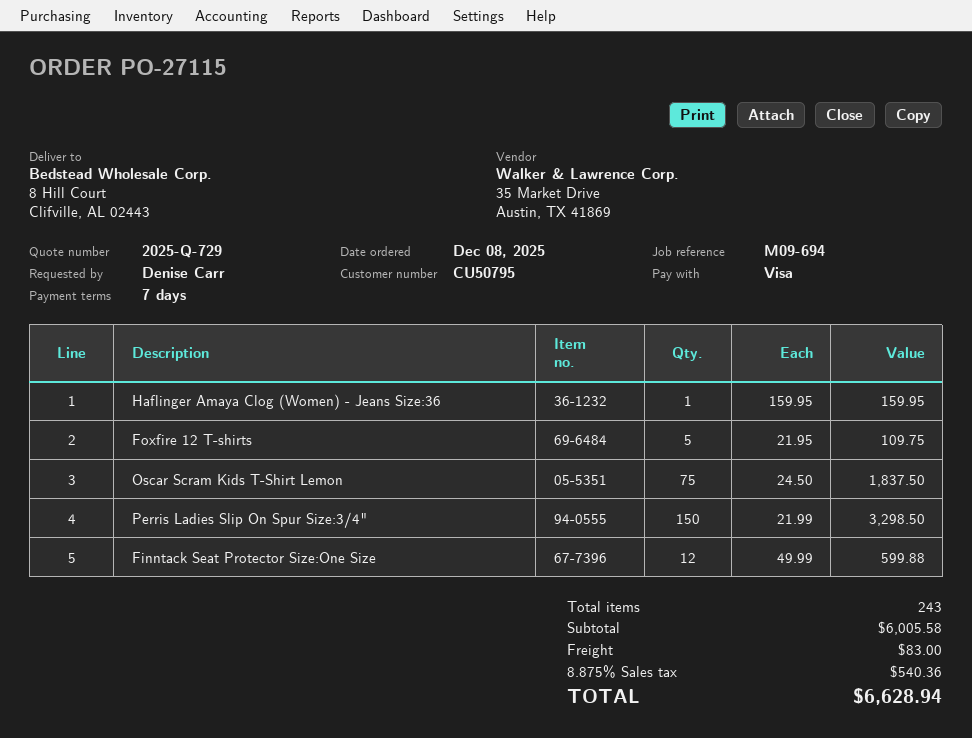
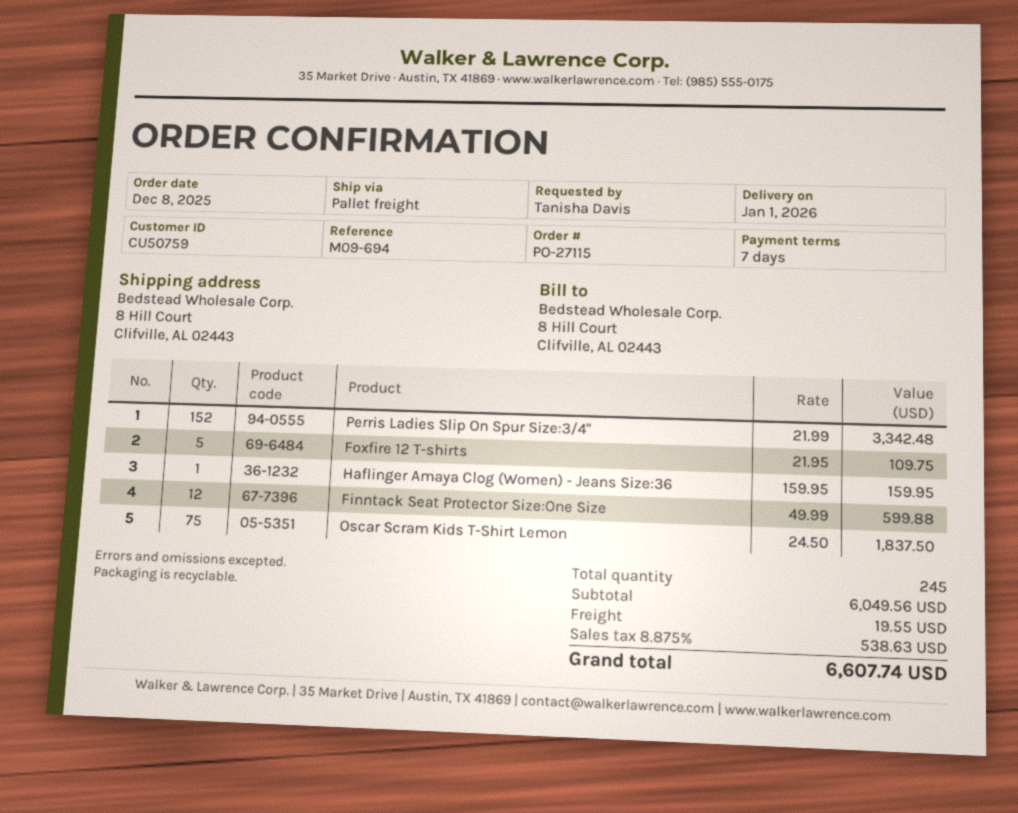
customer number: CU50795 -> CU50759
ordered by: Denise Carr -> Tanisha Davis
Perris Ladies Slip On Spur Size:3/4": 150 x 21.99 = 3298.50 -> 152 x 21.99 = 3342.48
total quantity: 243 -> 245
subtotal: 6005.58 -> 6049.56
shipping: 83.00 -> 19.55
tax: 8.875% = 540.36 -> 8.875% = 538.63
total: 6628.94 -> 6607.74

